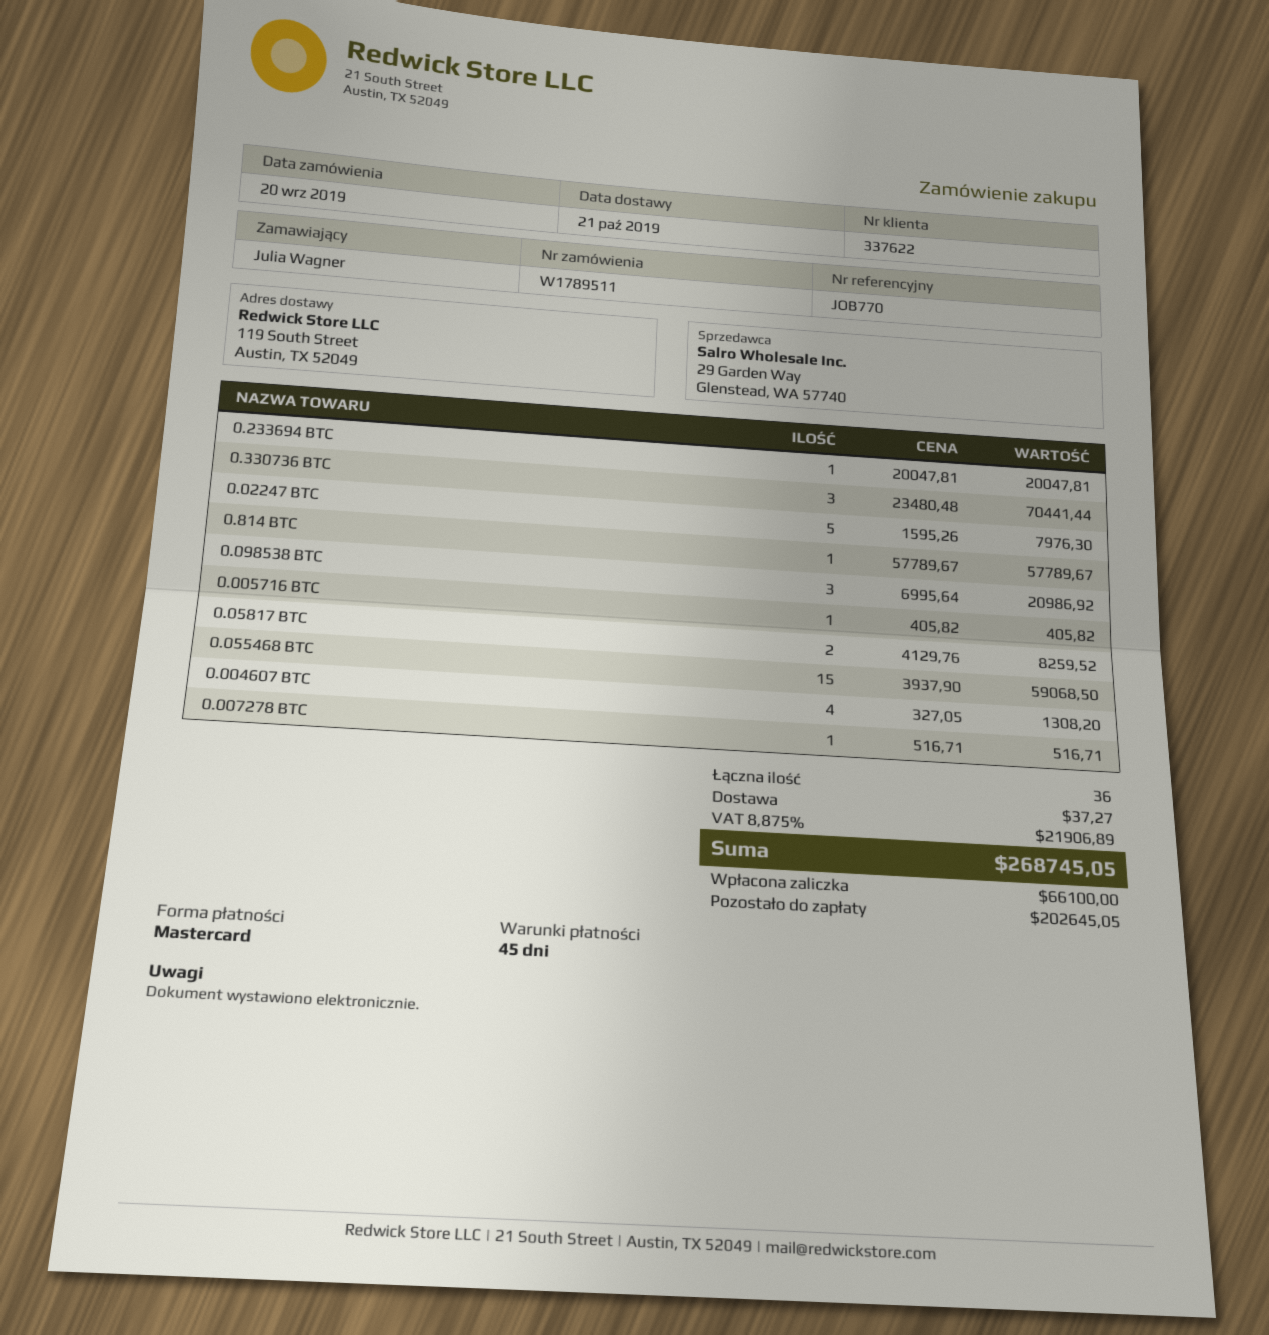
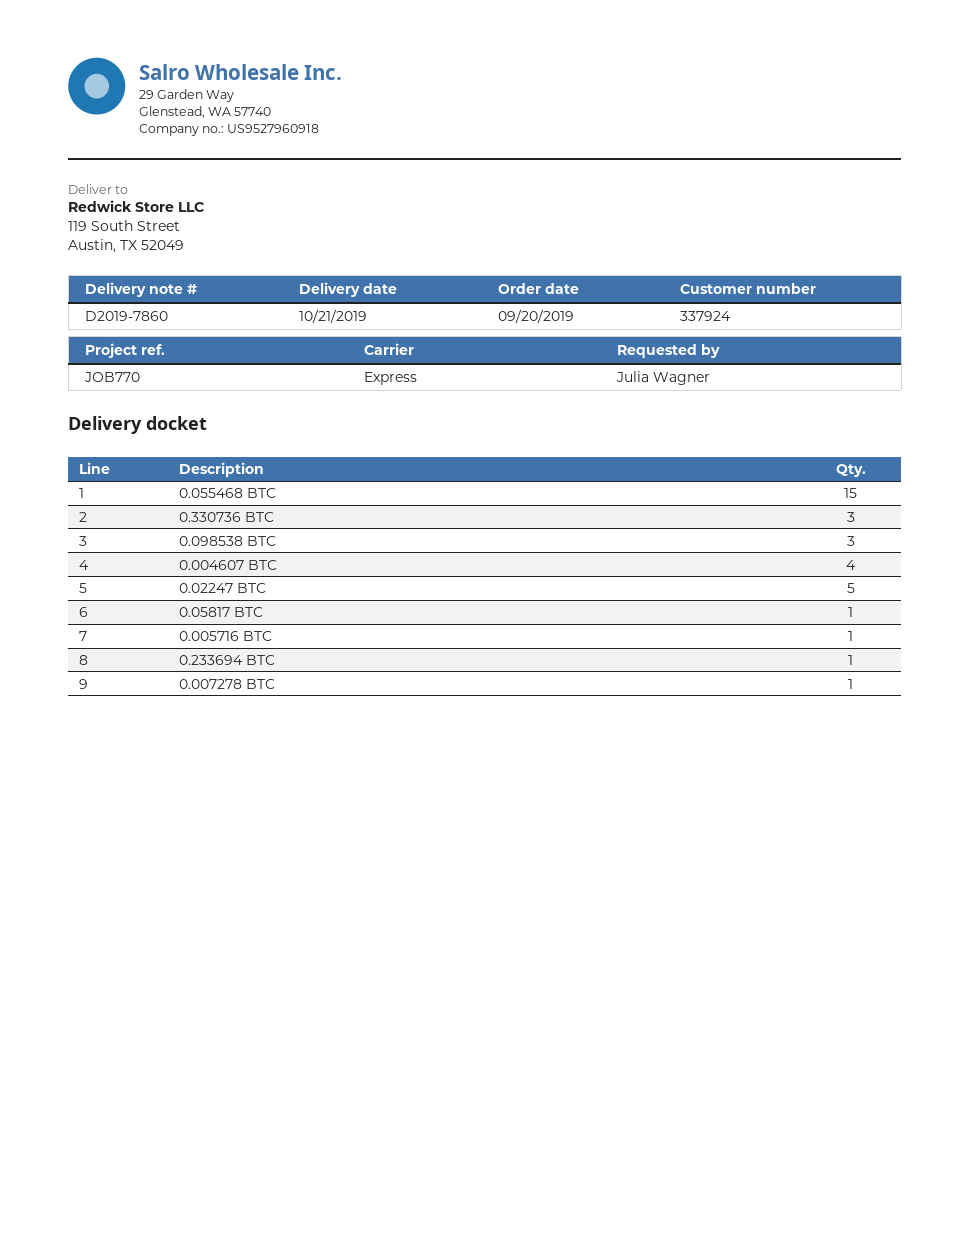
customer number: 337622 -> 337924
0.814 BTC: 1 -> none
0.05817 BTC: 2 -> 1

